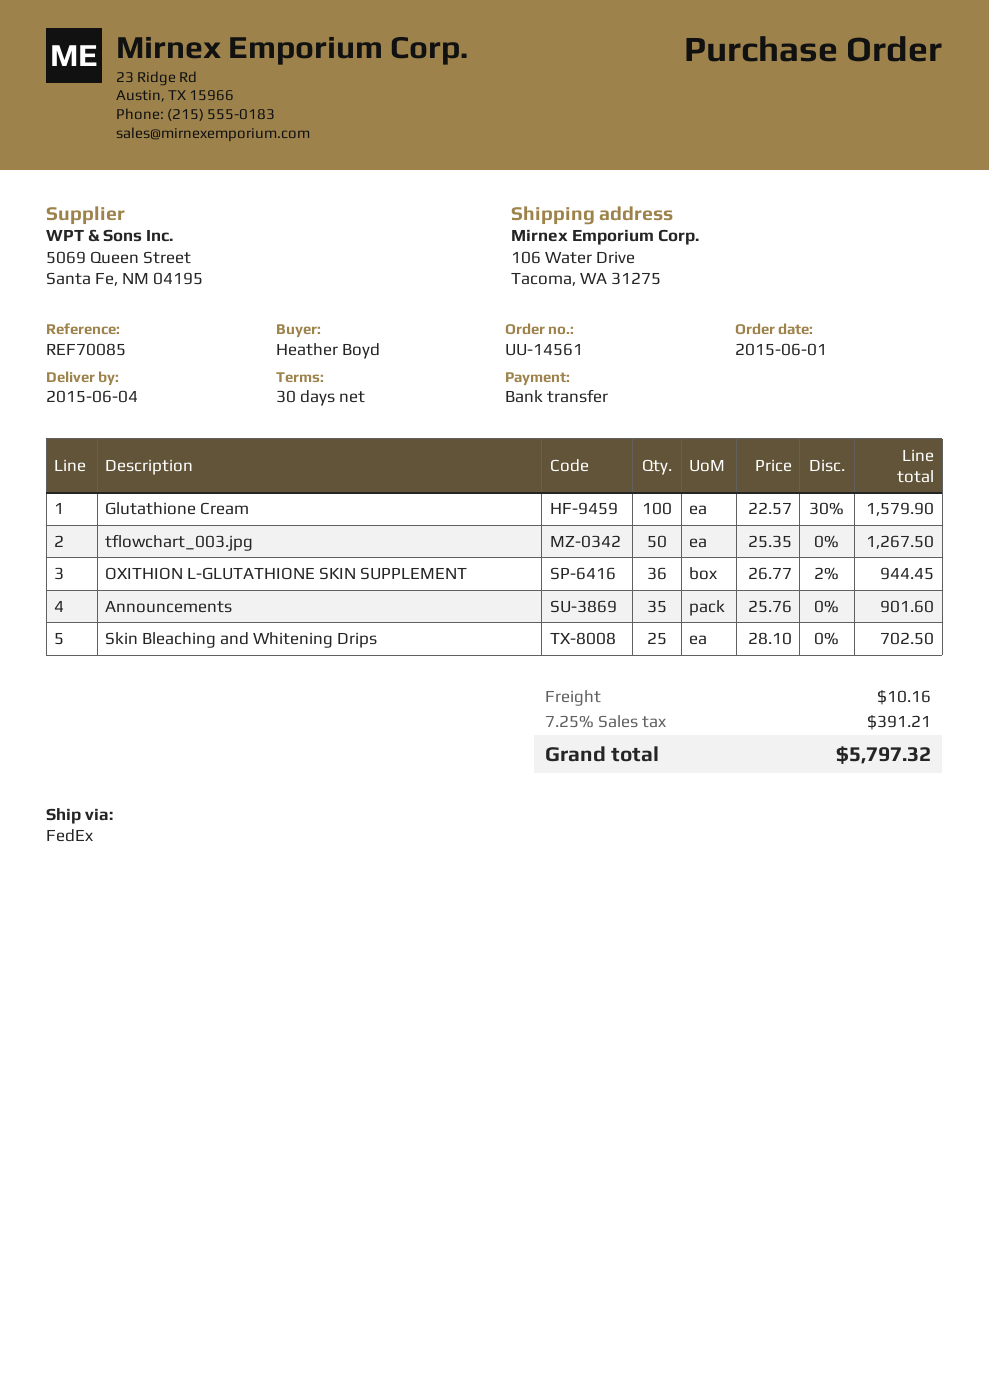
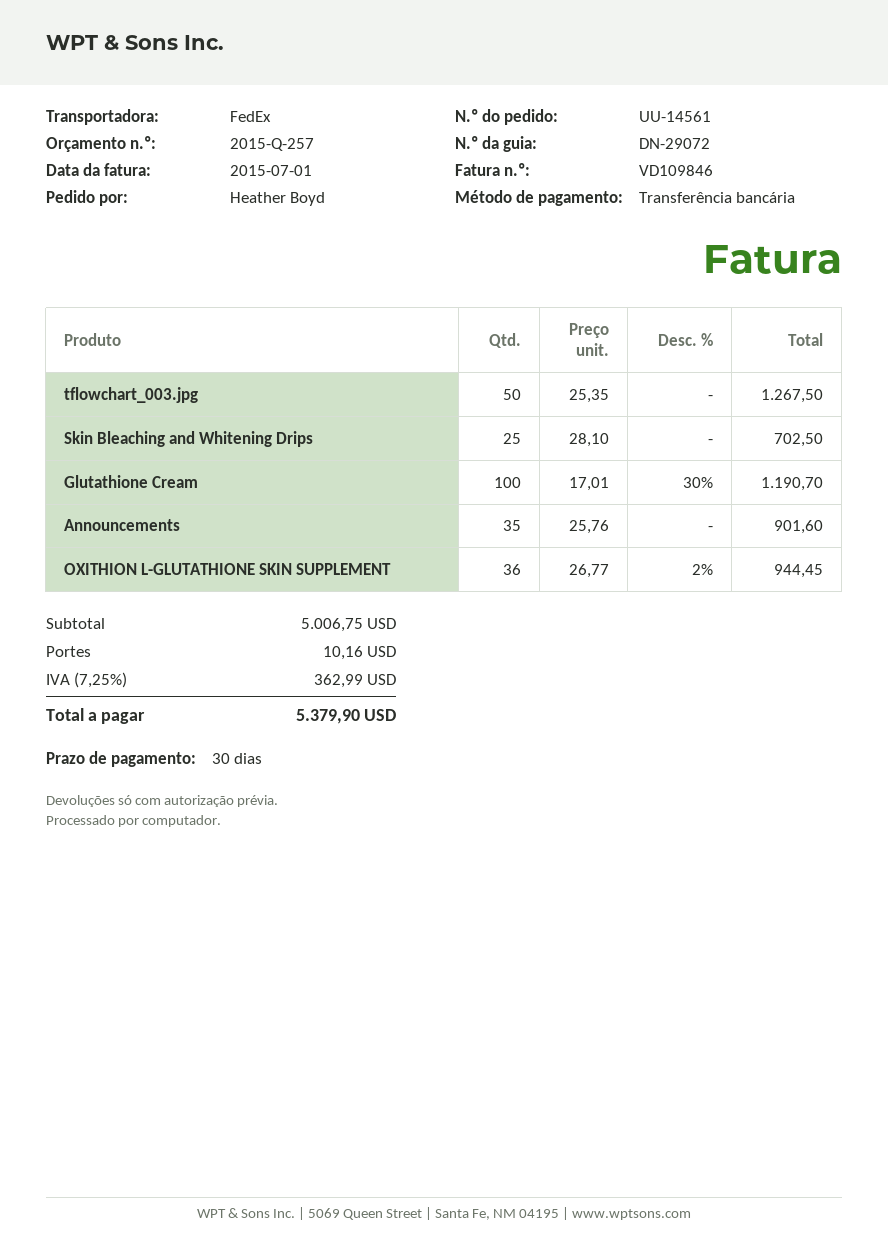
Glutathione Cream: 100 x 22.57 - 30% = 1579.90 -> 100 x 17.01 - 30% = 1190.70
tax: 7.25% = 391.21 -> 7.25% = 362.99
total: 5797.32 -> 5379.90

